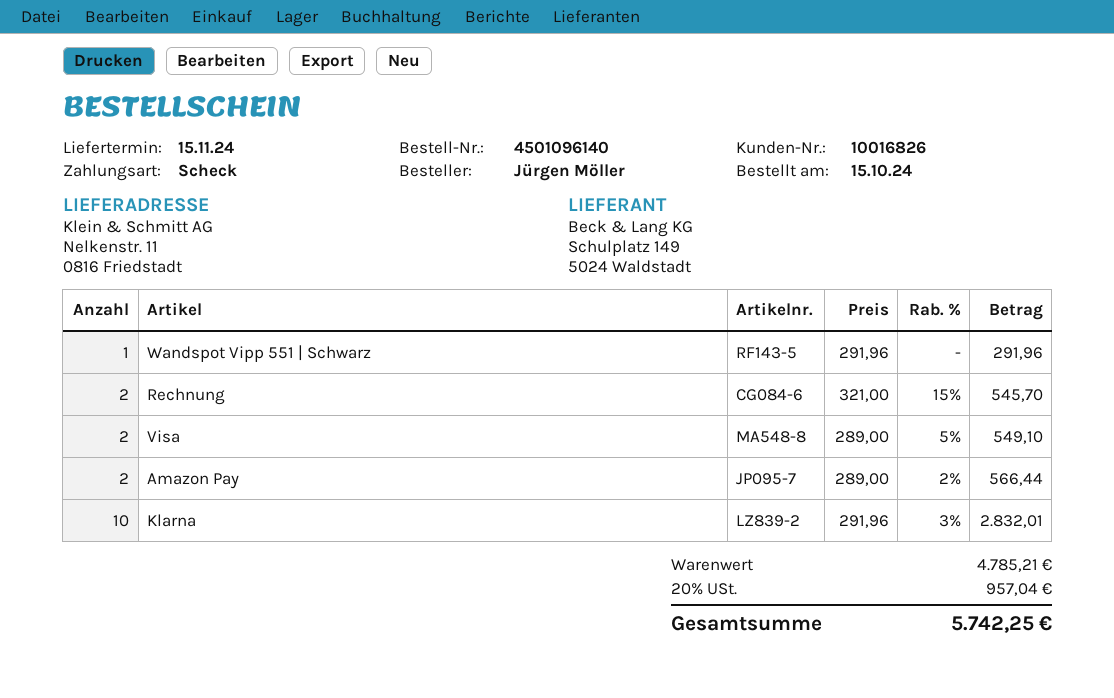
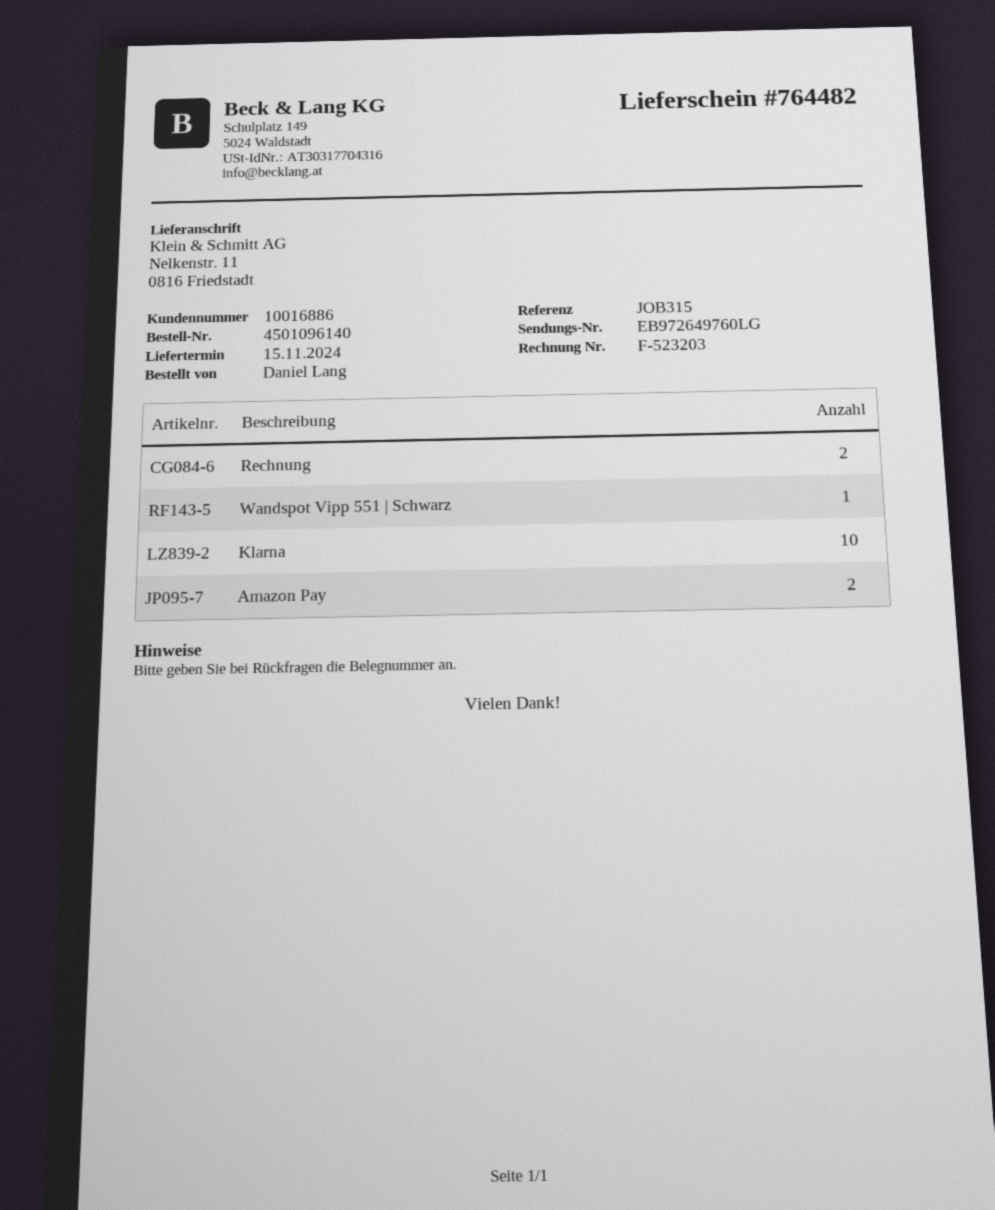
customer number: 10016826 -> 10016886
ordered by: Jürgen Möller -> Daniel Lang
Visa: 2 -> none

